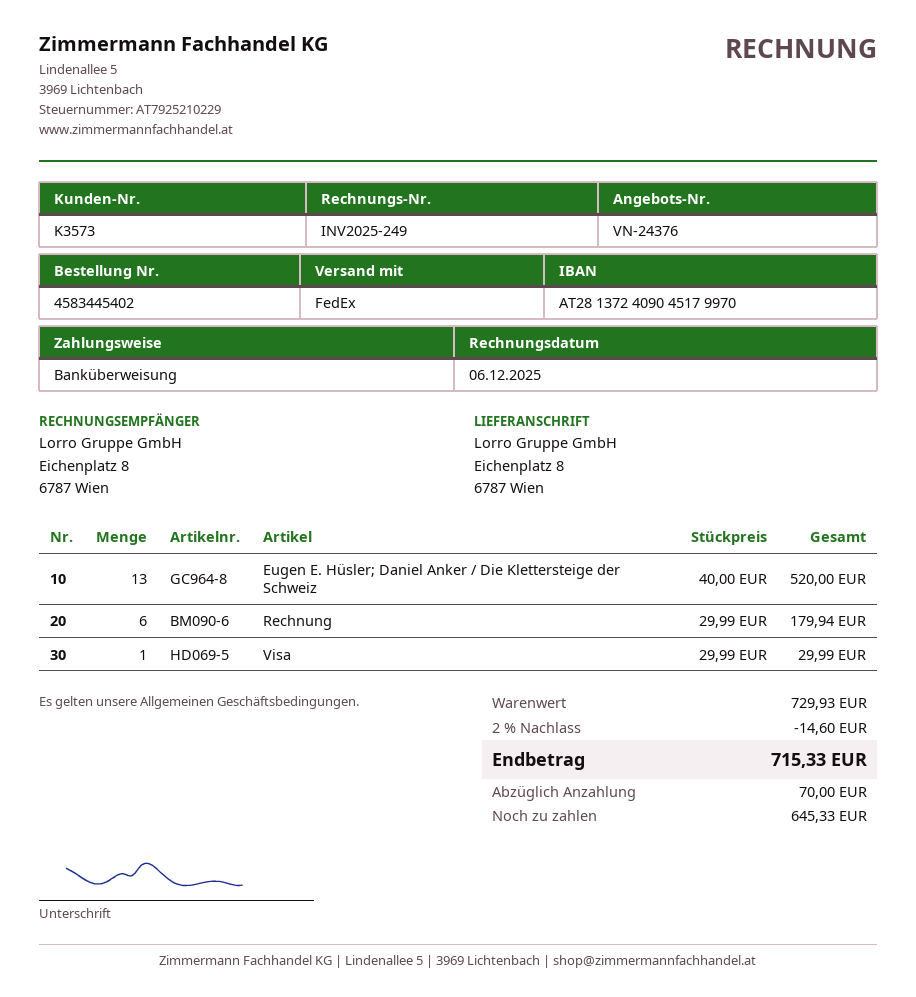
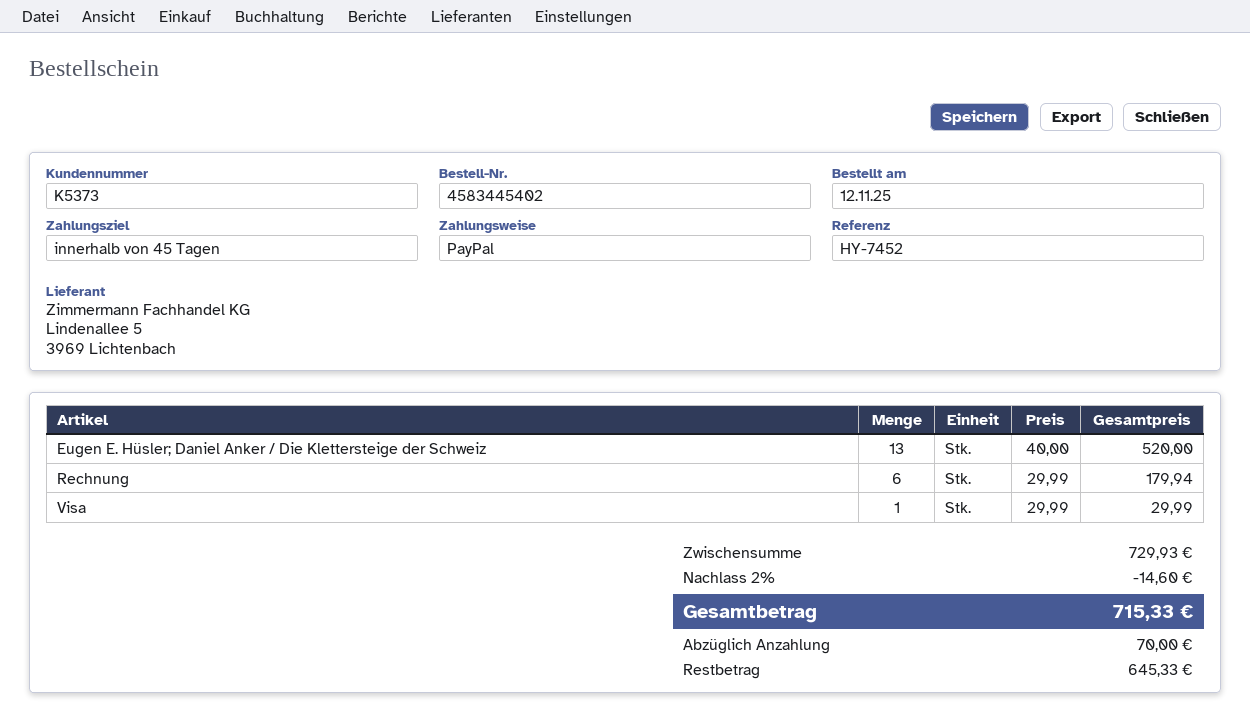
customer number: K3573 -> K5373
payment method: bank transfer -> PayPal

